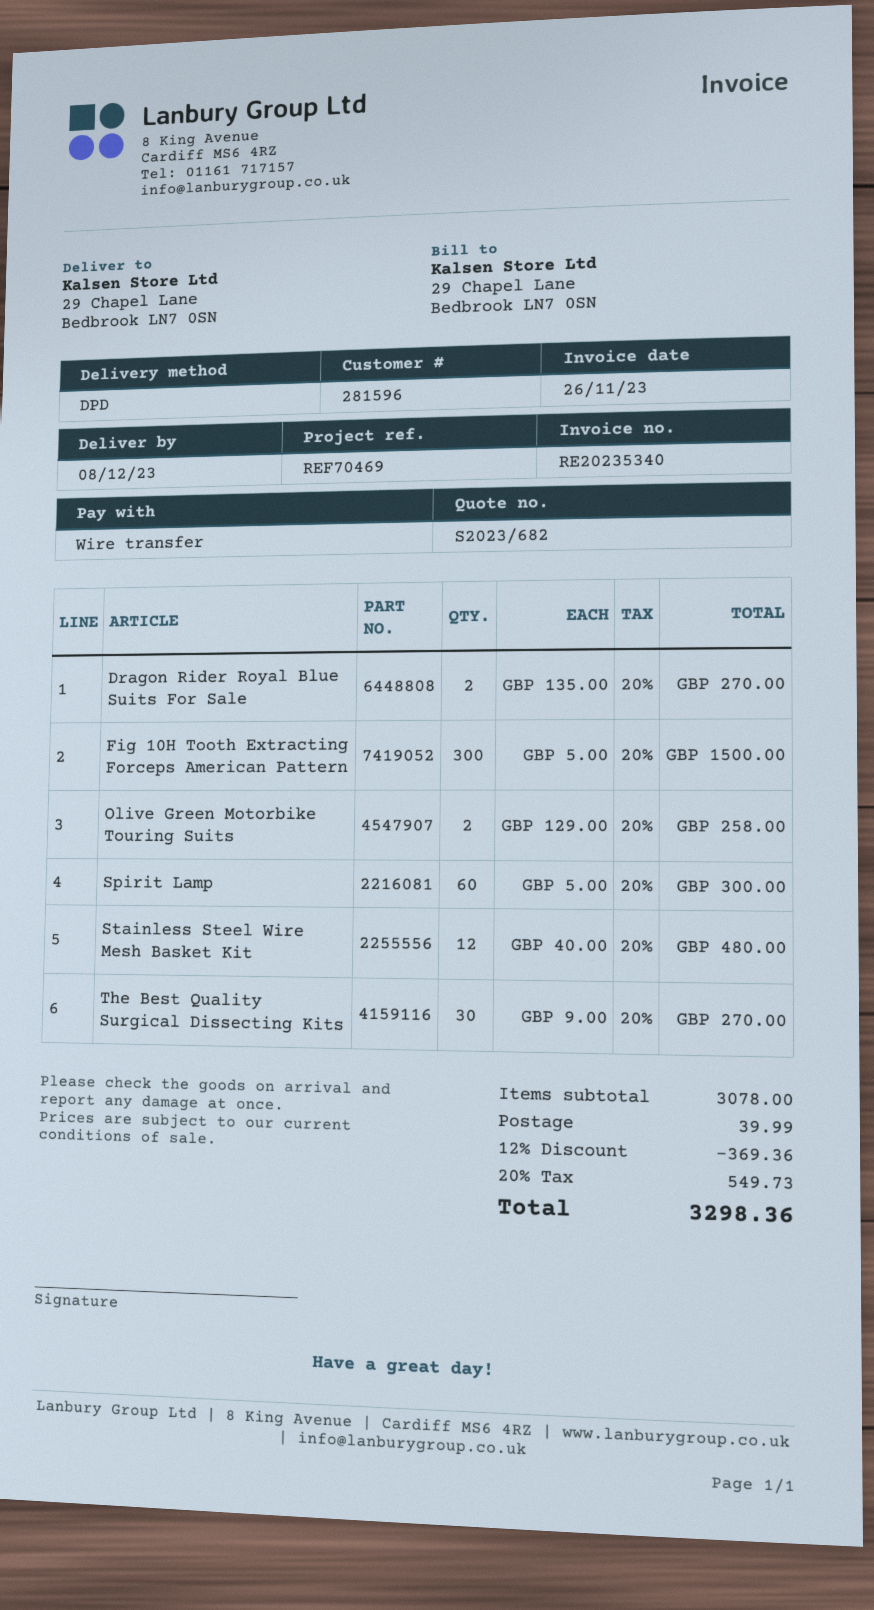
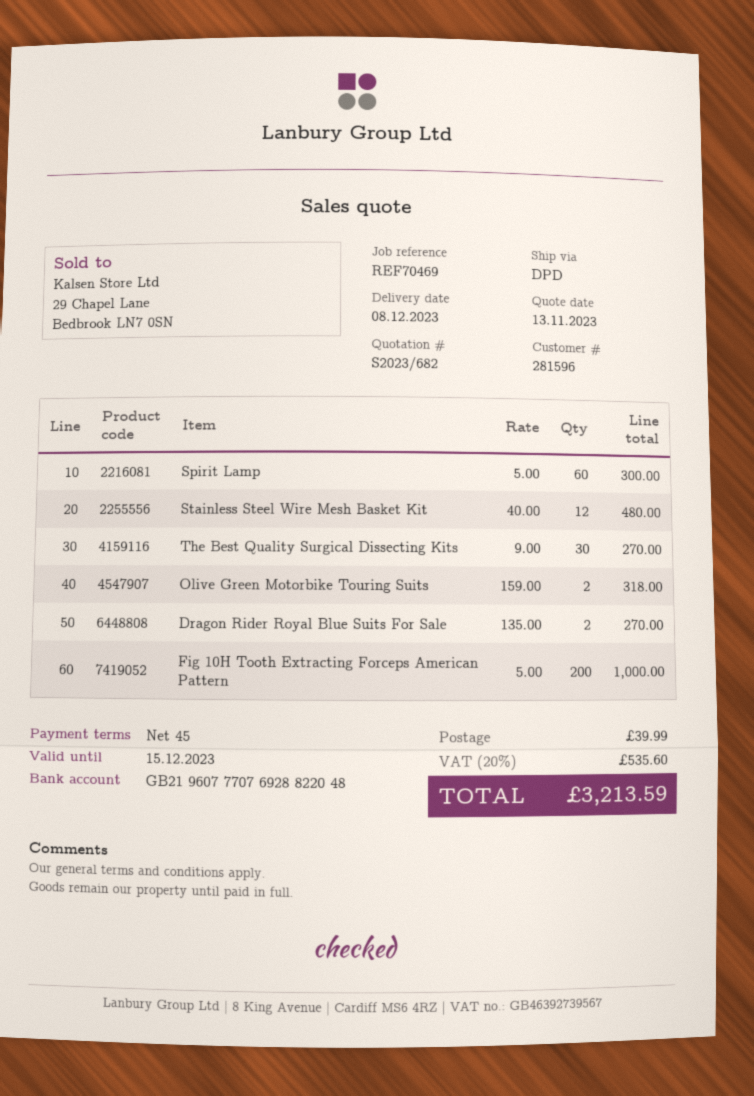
Fig 10H Tooth Extracting Forceps American Pattern: 300 x 5.00 = 1500.00 -> 200 x 5.00 = 1000.00
Olive Green Motorbike Touring Suits: 2 x 129.00 = 258.00 -> 2 x 159.00 = 318.00
discount: 12% = 369.36 -> none
tax: 20% = 549.73 -> 20% = 535.60
total: 3298.36 -> 3213.59

